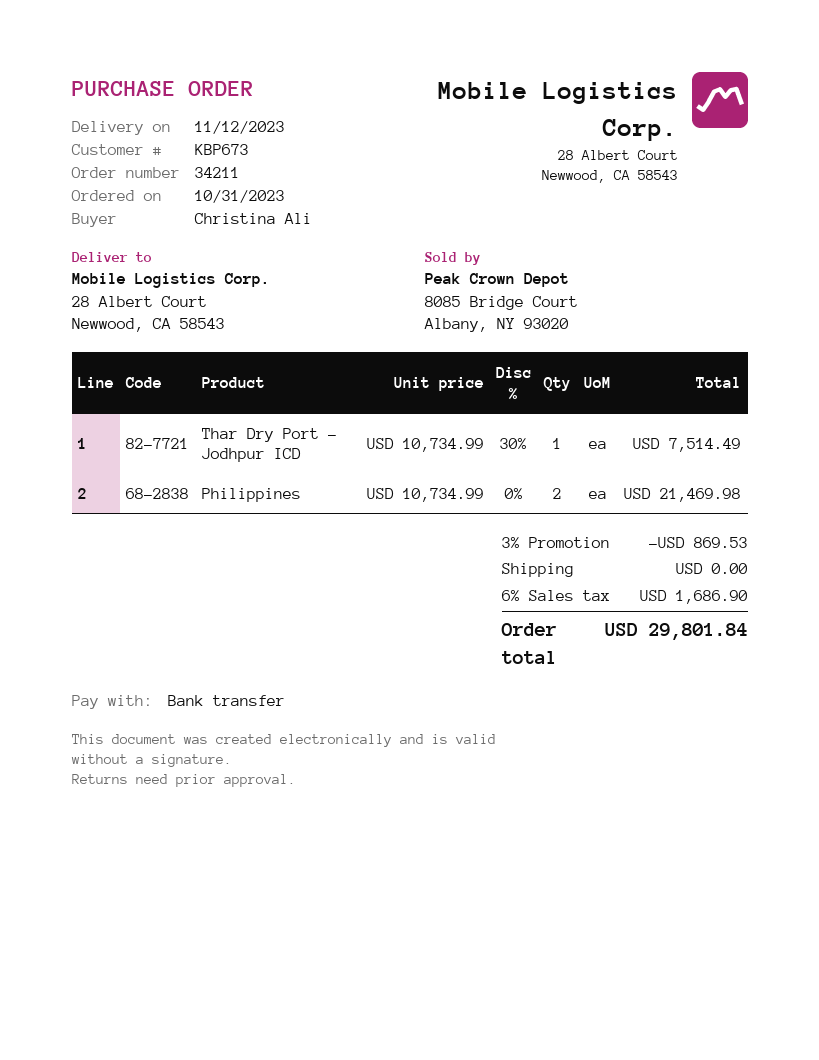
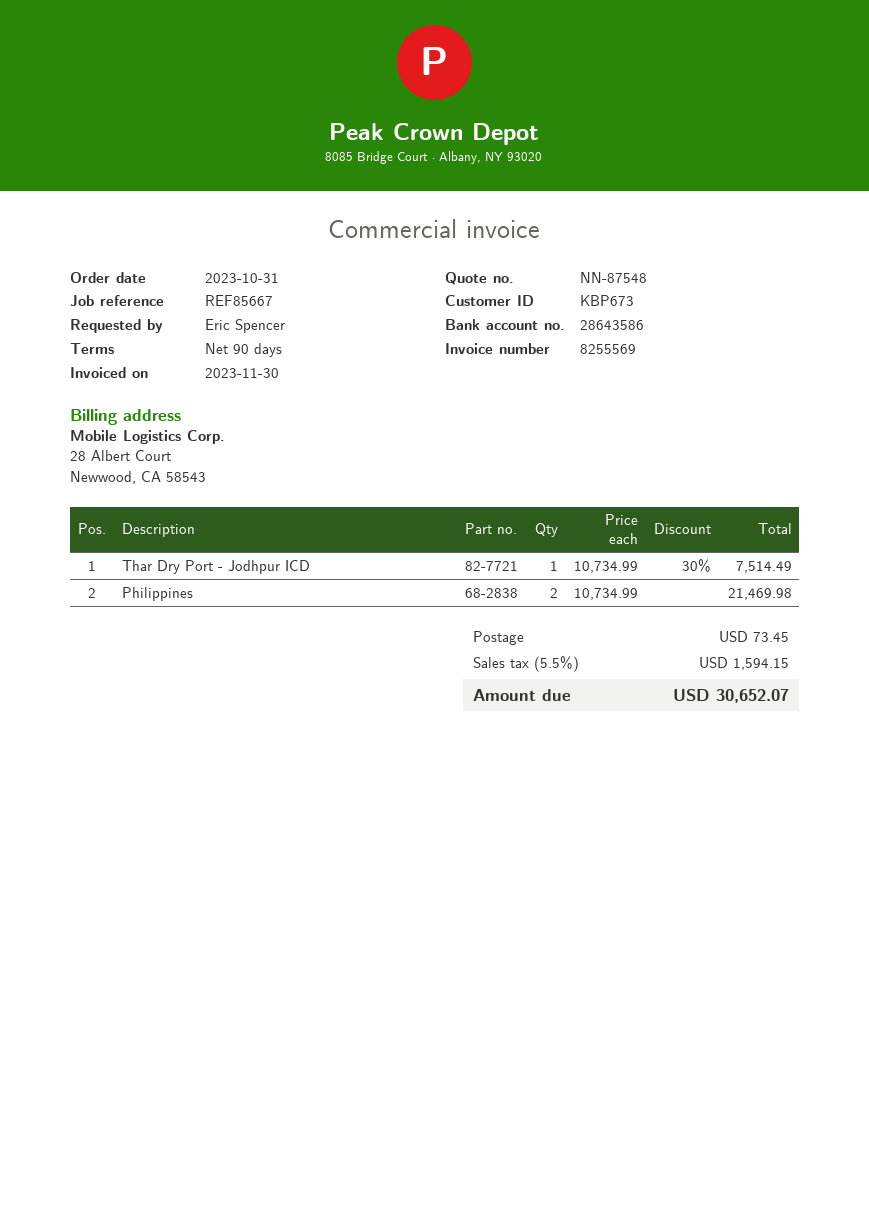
ordered by: Christina Ali -> Eric Spencer
discount: 3% = 869.53 -> none
shipping: 0.00 -> 73.45
tax: 6% = 1686.90 -> 5.5% = 1594.15
total: 29801.84 -> 30652.07

